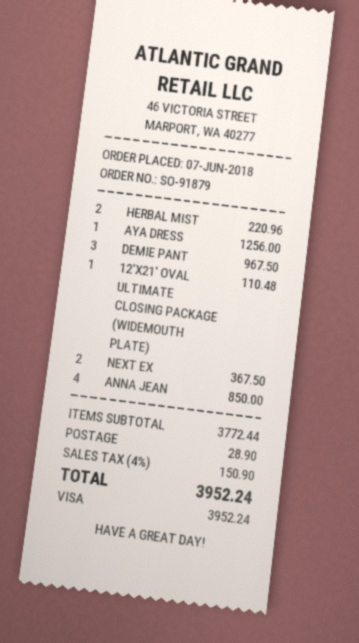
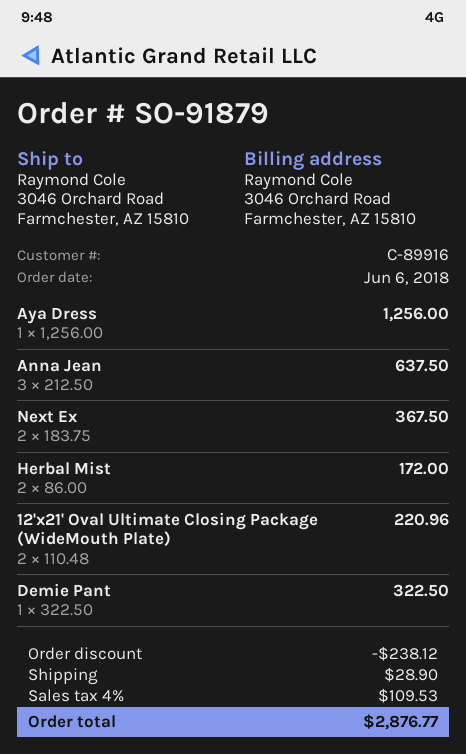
order date: 2018-06-07 -> 2018-06-06
HERBAL MIST: 2 for 220.96 -> 2 for 172.00
DEMIE PANT: 3 for 967.50 -> 1 for 322.50
12'X21' OVAL ULTIMATE CLOSING PACKAGE (WIDEMOUTH PLATE): 1 for 110.48 -> 2 for 220.96
ANNA JEAN: 4 for 850.00 -> 3 for 637.50
discount: none -> 238.12
tax: 4% = 150.90 -> 4% = 109.53
total: 3952.24 -> 2876.77

